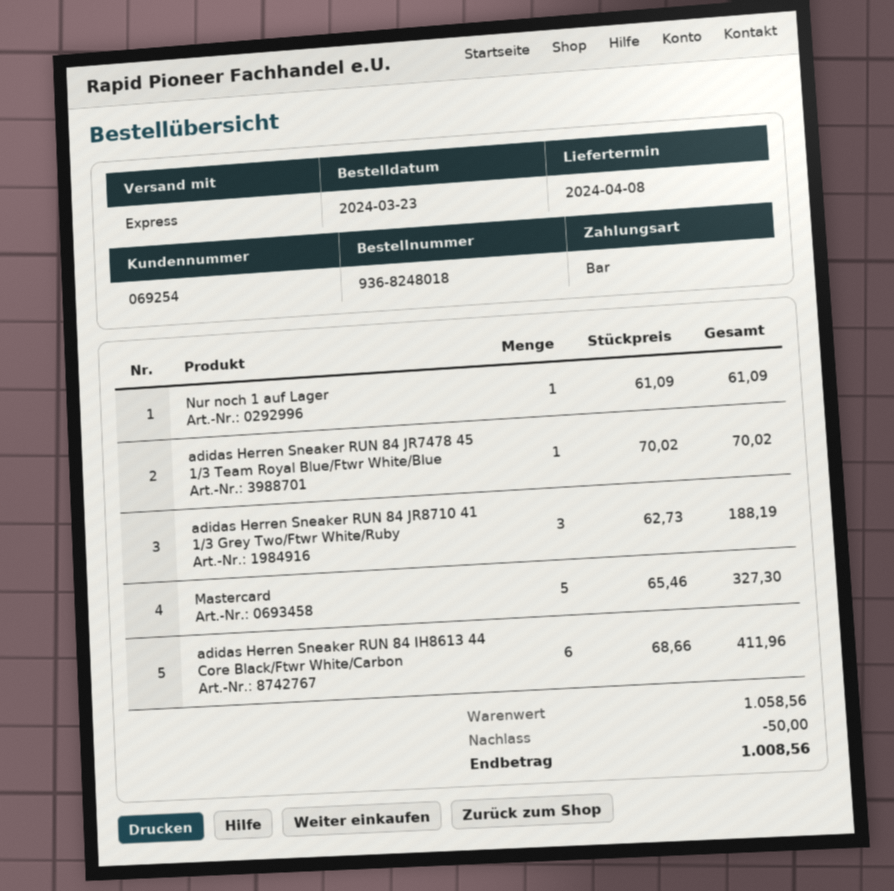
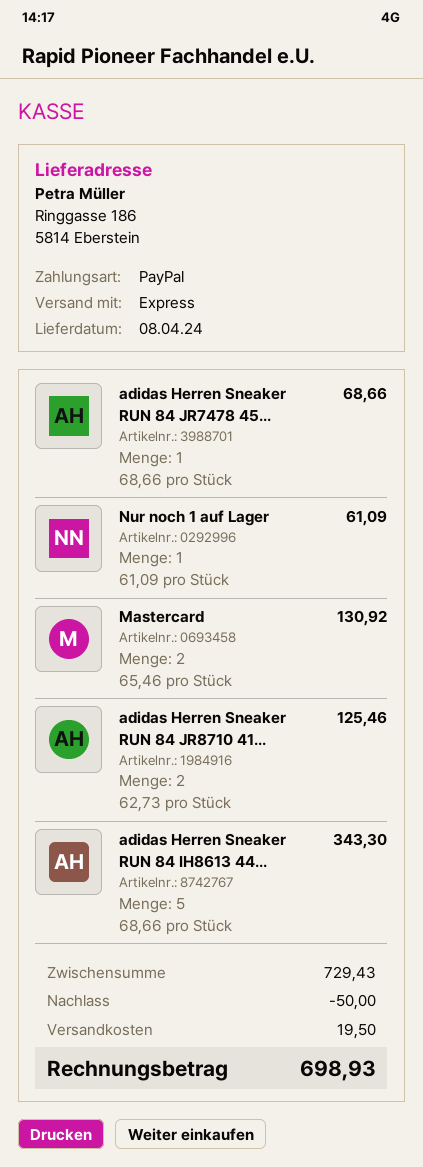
payment method: cash -> PayPal
adidas Herren Sneaker RUN 84 JR7478 45 1/3 Team Royal Blue/Ftwr White/Blue: 1 x 70.02 = 70.02 -> 1 x 68.66 = 68.66
adidas Herren Sneaker RUN 84 JR8710 41 1/3 Grey Two/Ftwr White/Ruby: 3 x 62.73 = 188.19 -> 2 x 62.73 = 125.46
Mastercard: 5 x 65.46 = 327.30 -> 2 x 65.46 = 130.92
adidas Herren Sneaker RUN 84 IH8613 44 Core Black/Ftwr White/Carbon: 6 x 68.66 = 411.96 -> 5 x 68.66 = 343.30
subtotal: 1058.56 -> 729.43
shipping: none -> 19.50
total: 1008.56 -> 698.93

